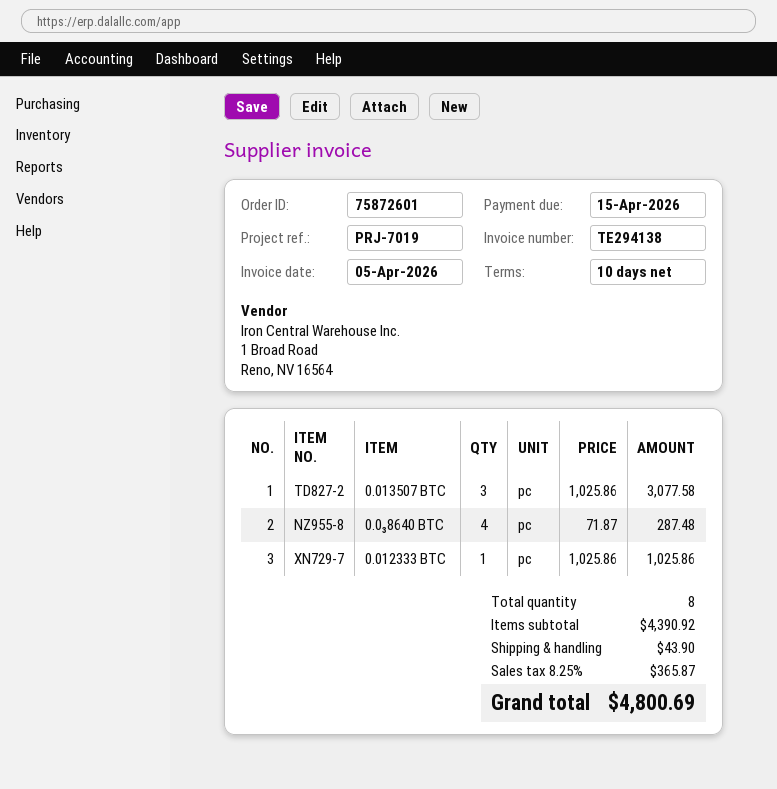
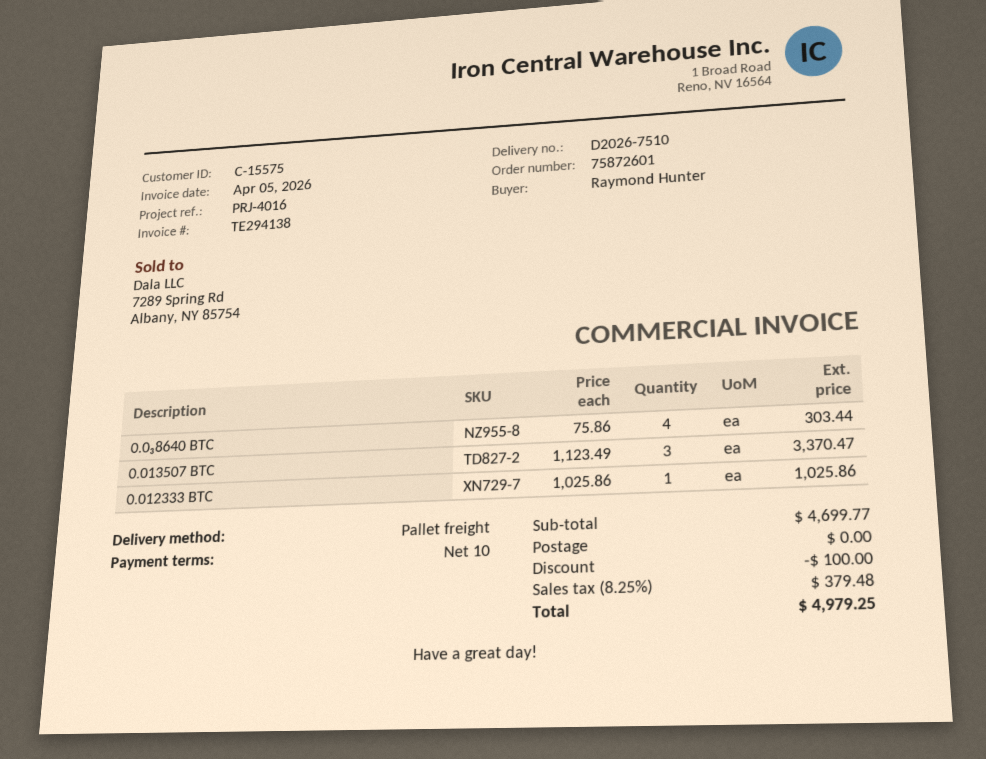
reference: PRJ-7019 -> PRJ-4016
0.013507 BTC: 3 x 1025.86 = 3077.58 -> 3 x 1123.49 = 3370.47
0.0₃8640 BTC: 4 x 71.87 = 287.48 -> 4 x 75.86 = 303.44
subtotal: 4390.92 -> 4699.77
discount: none -> 100.00
shipping: 43.90 -> 0.00
tax: 8.25% = 365.87 -> 8.25% = 379.48
total: 4800.69 -> 4979.25

